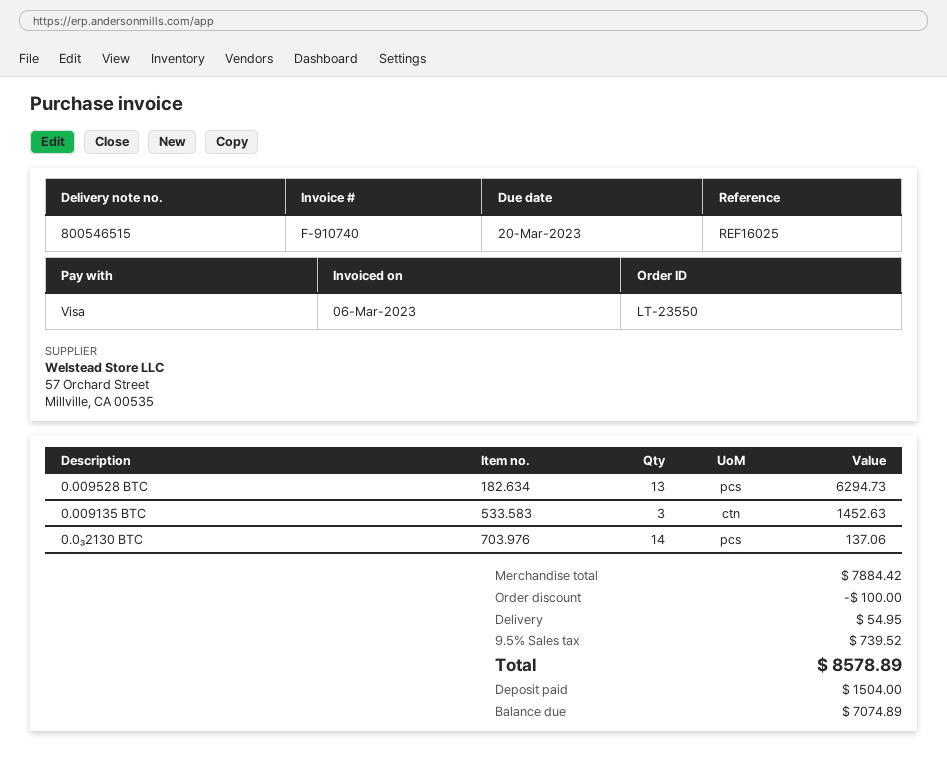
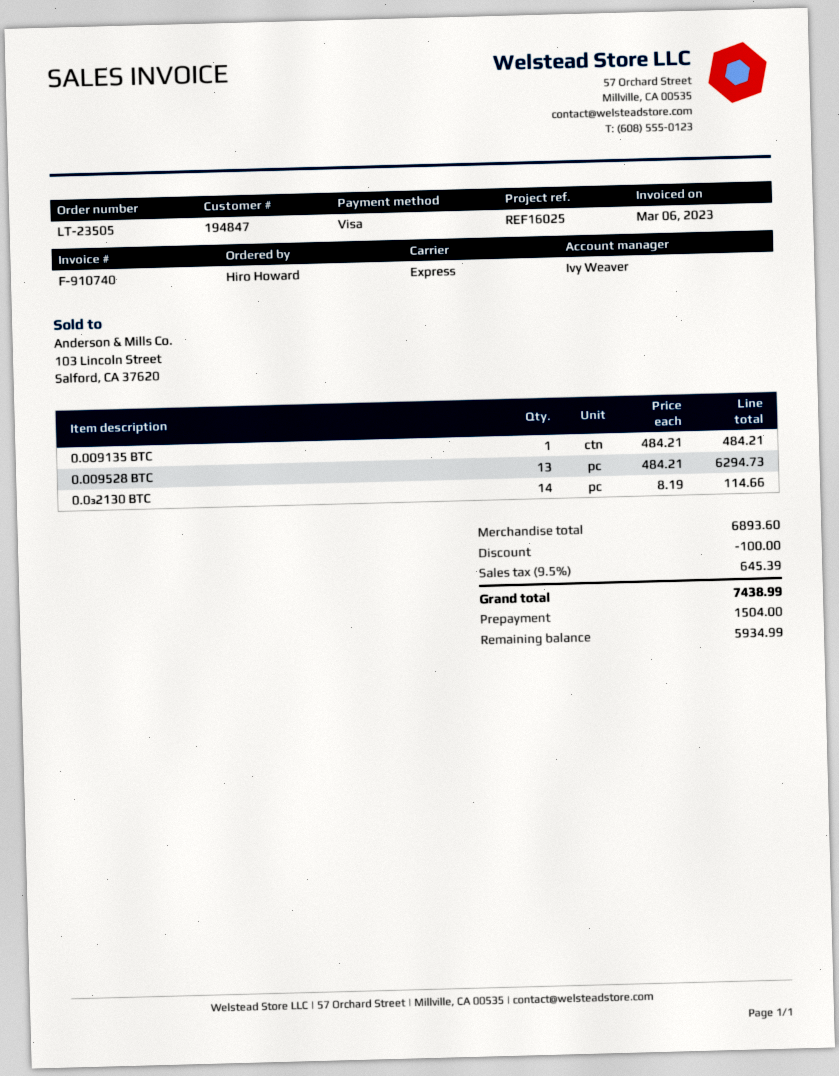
order number: LT-23550 -> LT-23505
0.009135 BTC: 3 for 1452.63 -> 1 for 484.21
0.0₃2130 BTC: 14 for 137.06 -> 14 for 114.66
subtotal: 7884.42 -> 6893.60
shipping: 54.95 -> none
tax: 9.5% = 739.52 -> 9.5% = 645.39
total: 8578.89 -> 7438.99
balance: 7074.89 -> 5934.99

